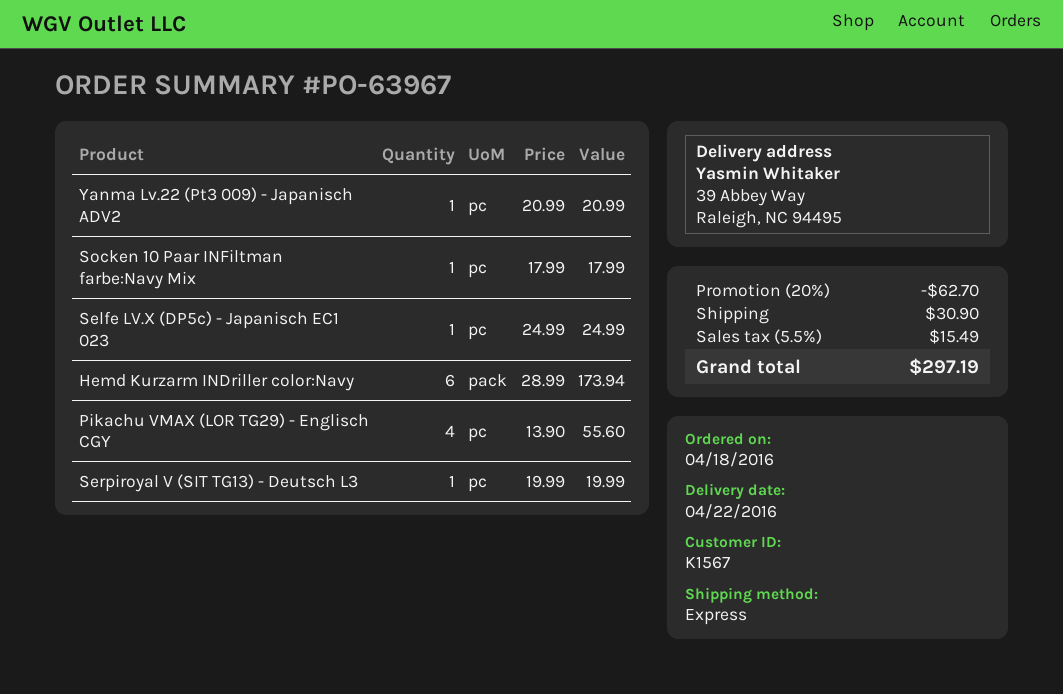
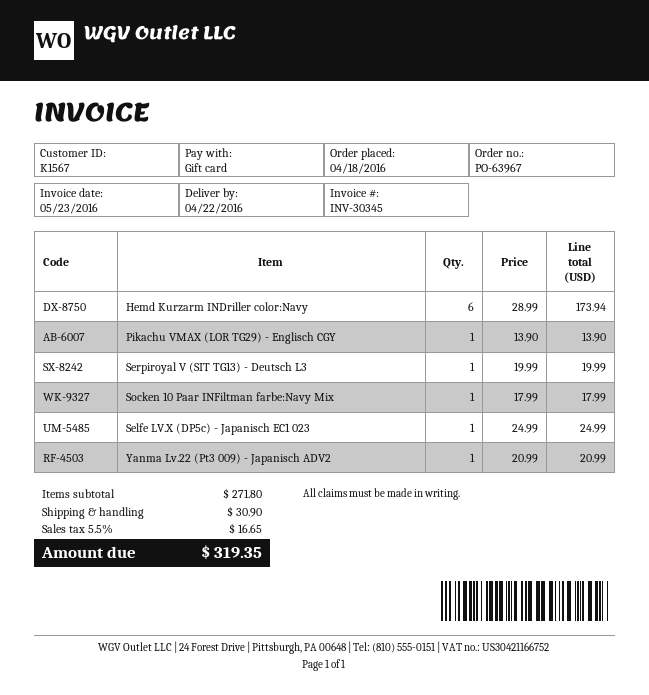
Pikachu VMAX (LOR TG29) - Englisch CGY: 4 x 13.90 = 55.60 -> 1 x 13.90 = 13.90
discount: 20% = 62.70 -> none
tax: 5.5% = 15.49 -> 5.5% = 16.65
total: 297.19 -> 319.35

